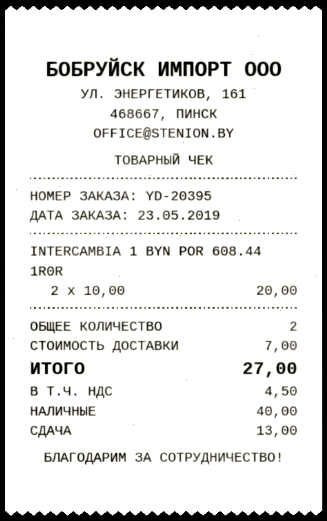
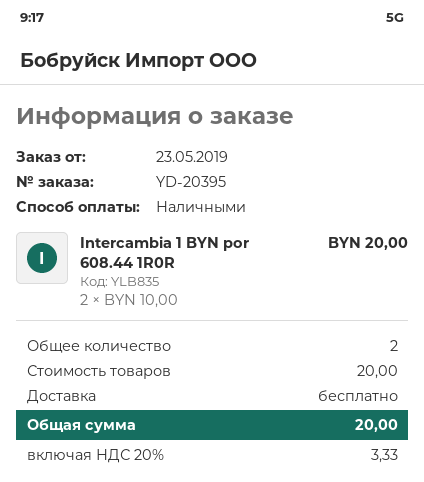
shipping: 7.00 -> 0.00
tax: 4.50 -> 3.33
total: 27.00 -> 20.00

